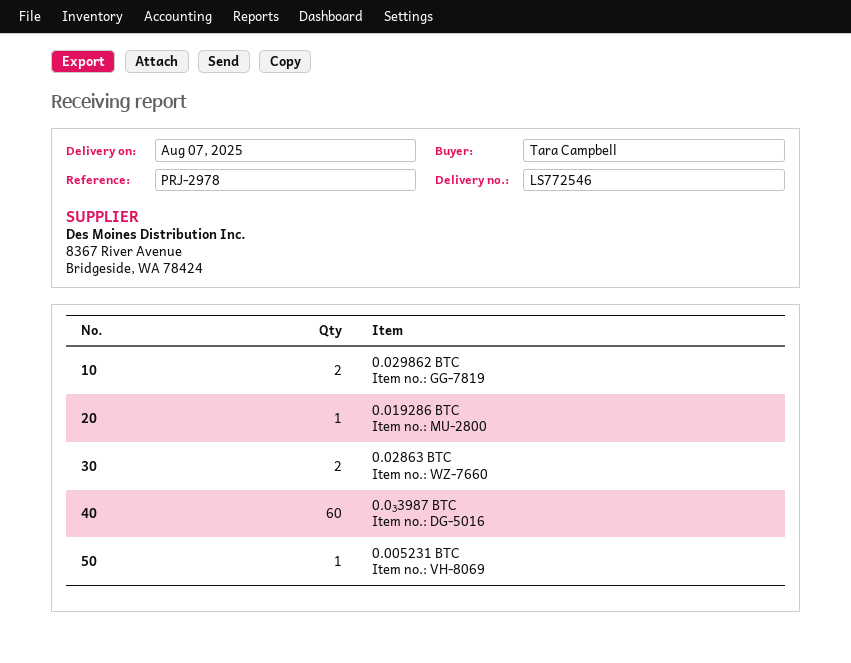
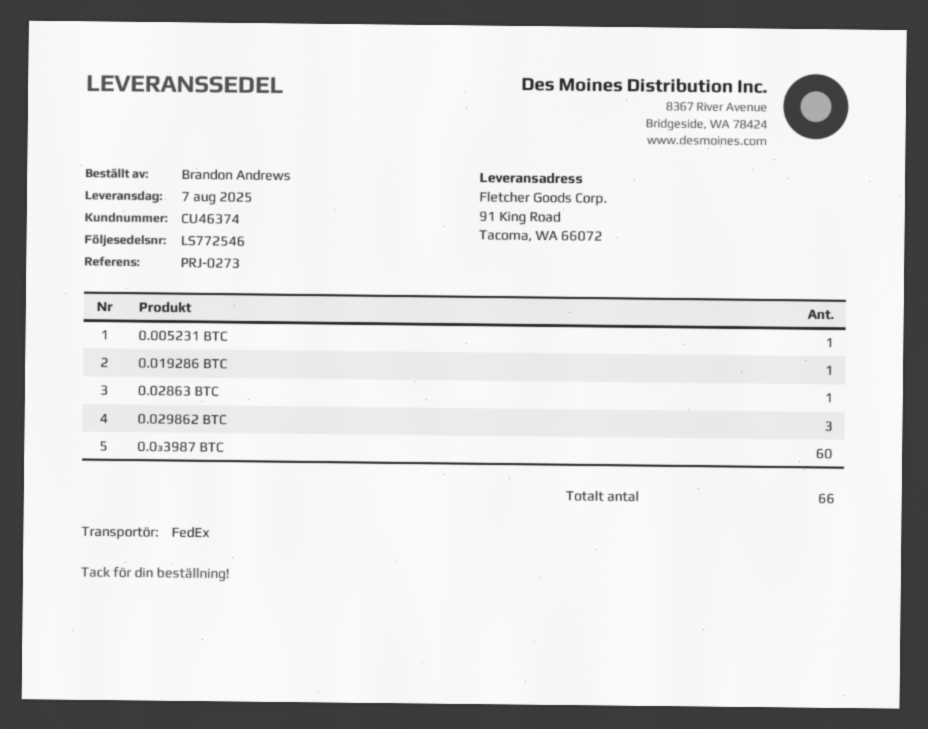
reference: PRJ-2978 -> PRJ-0273
ordered by: Tara Campbell -> Brandon Andrews
0.029862 BTC: 2 -> 3
0.02863 BTC: 2 -> 1

